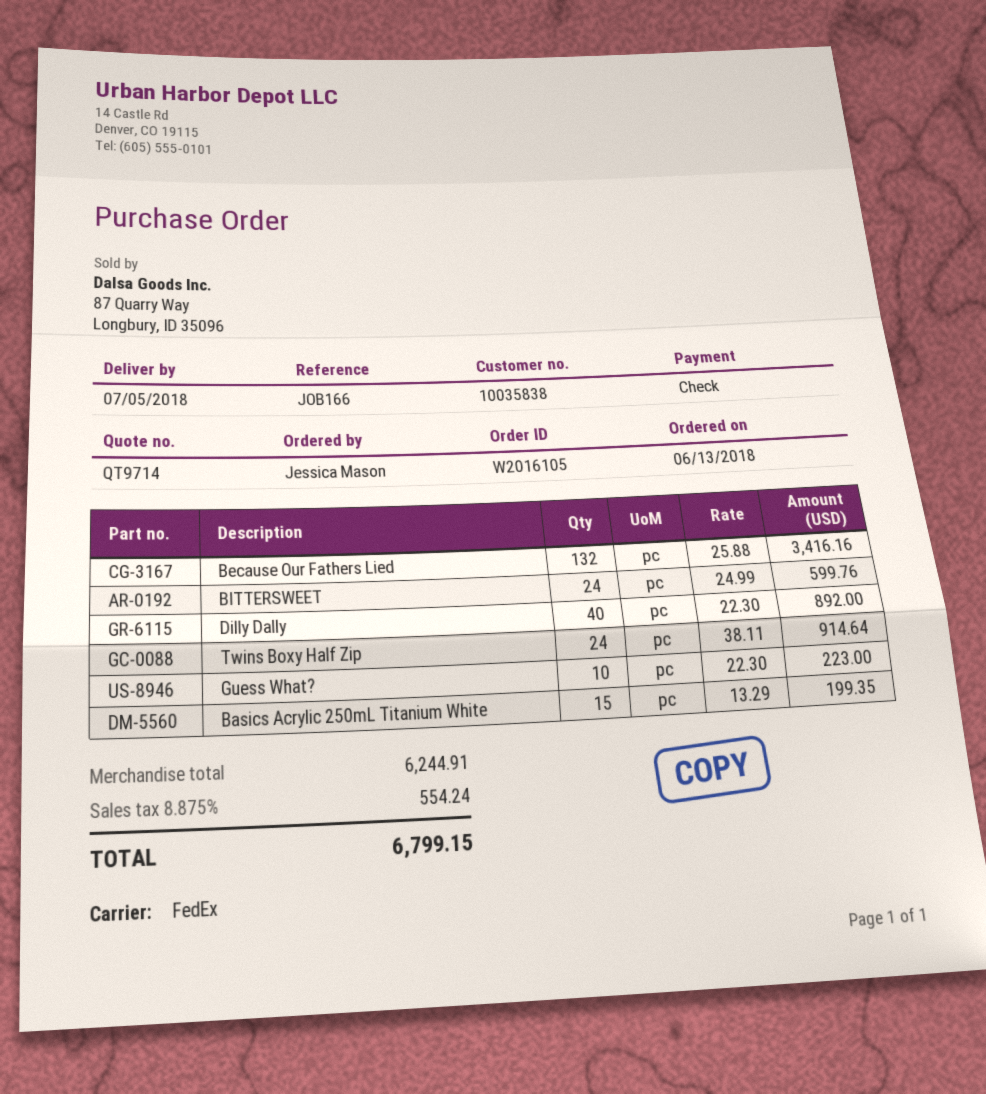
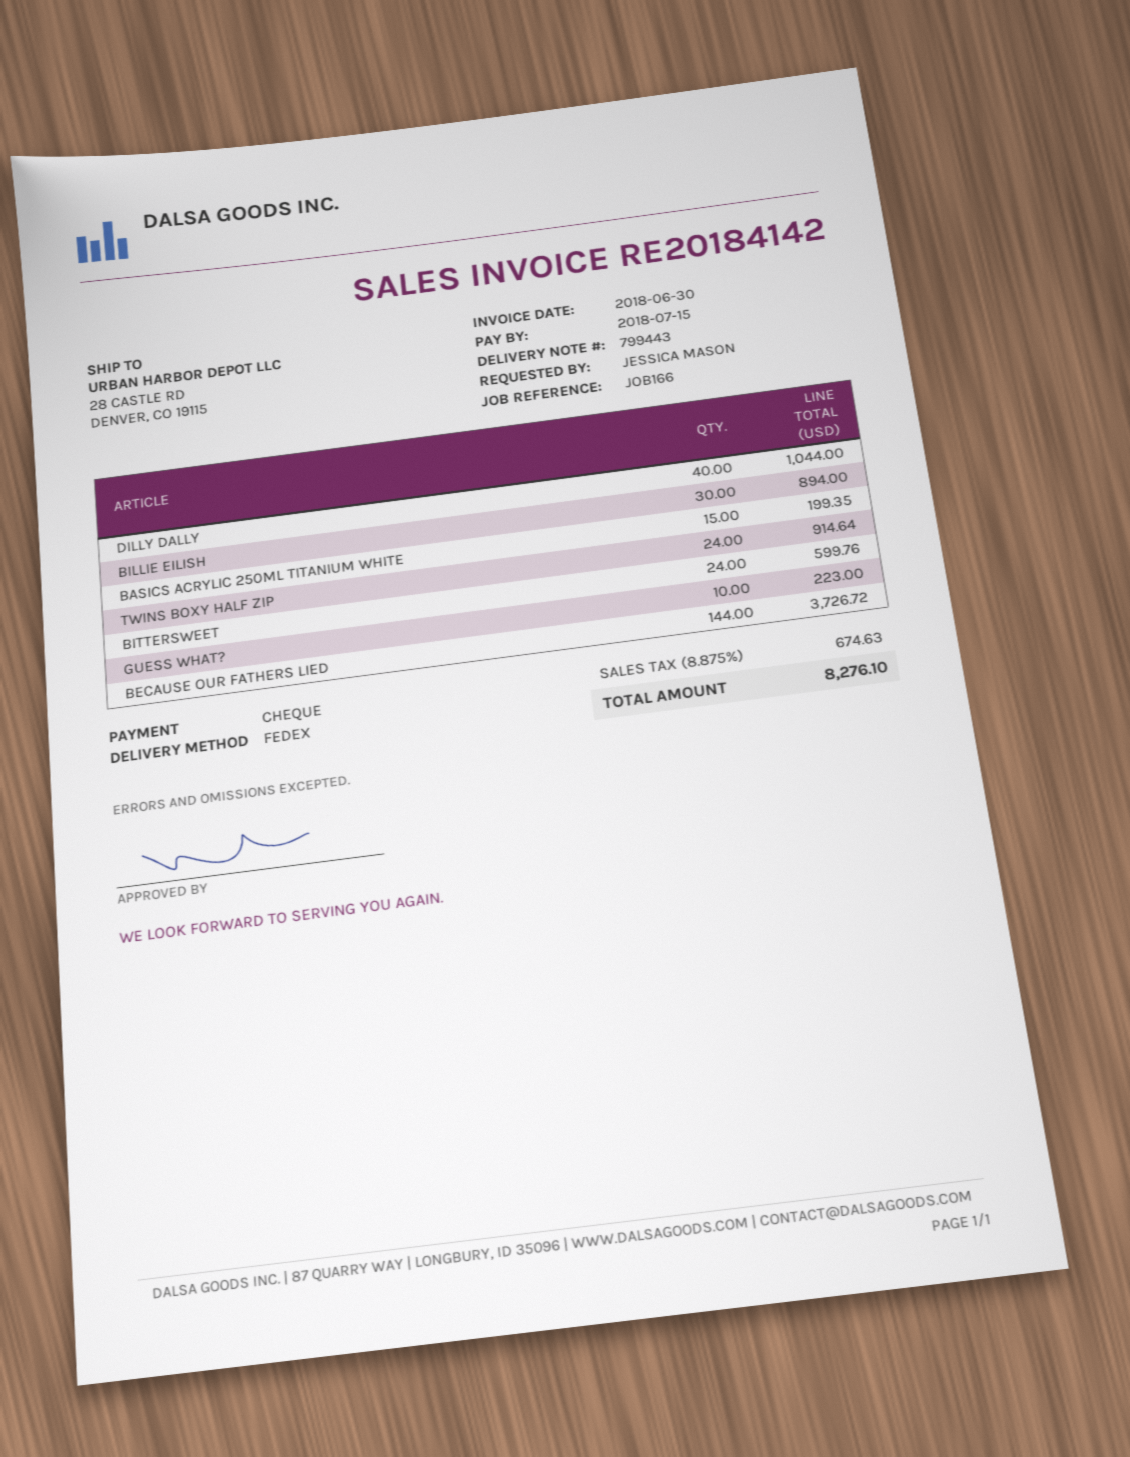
Because Our Fathers Lied: 132 for 3416.16 -> 144 for 3726.72
Dilly Dally: 40 for 892.00 -> 40 for 1044.00
BILLIE EILISH: none -> 30 for 894.00
tax: 8.875% = 554.24 -> 8.875% = 674.63
total: 6799.15 -> 8276.10

